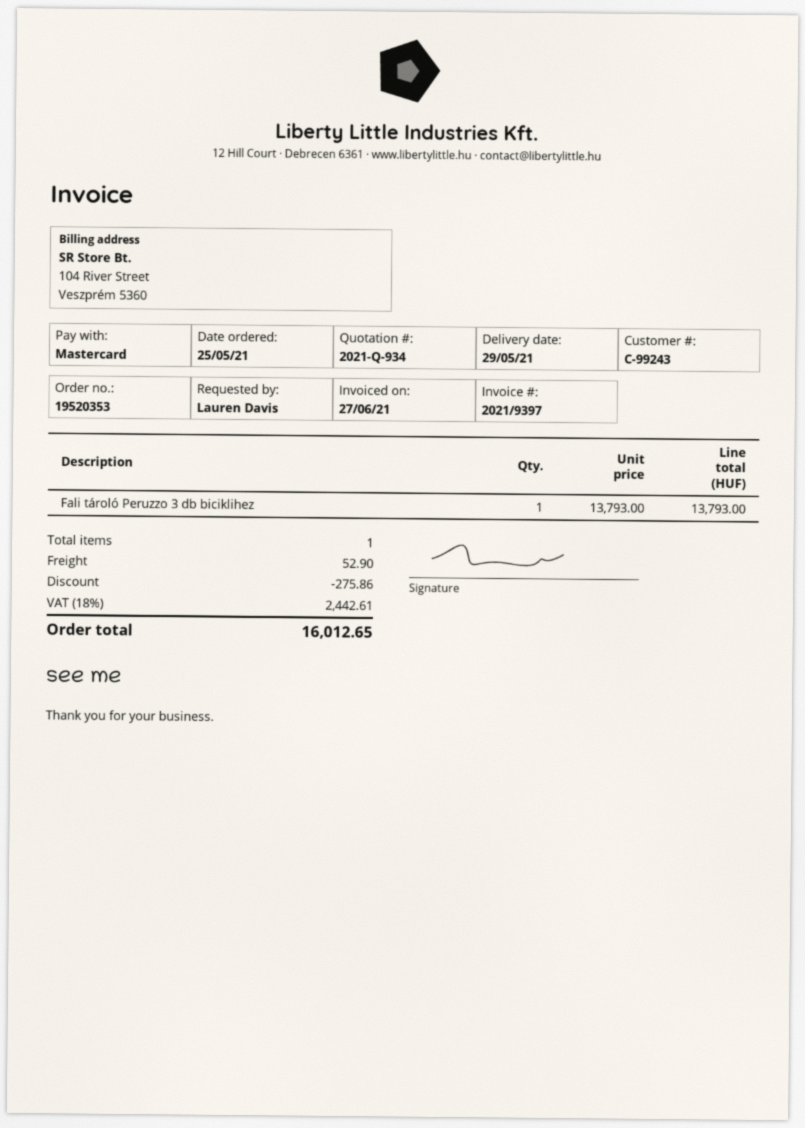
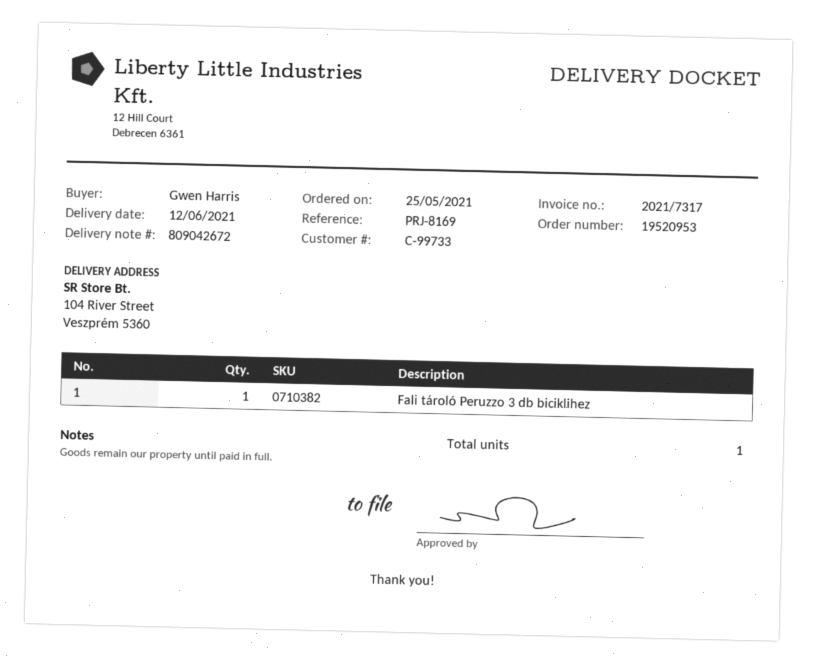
order number: 19520353 -> 19520953
delivery date: 2021-05-29 -> 2021-06-12
invoice number: 2021/9397 -> 2021/7317
customer number: C-99243 -> C-99733
ordered by: Lauren Davis -> Gwen Harris

